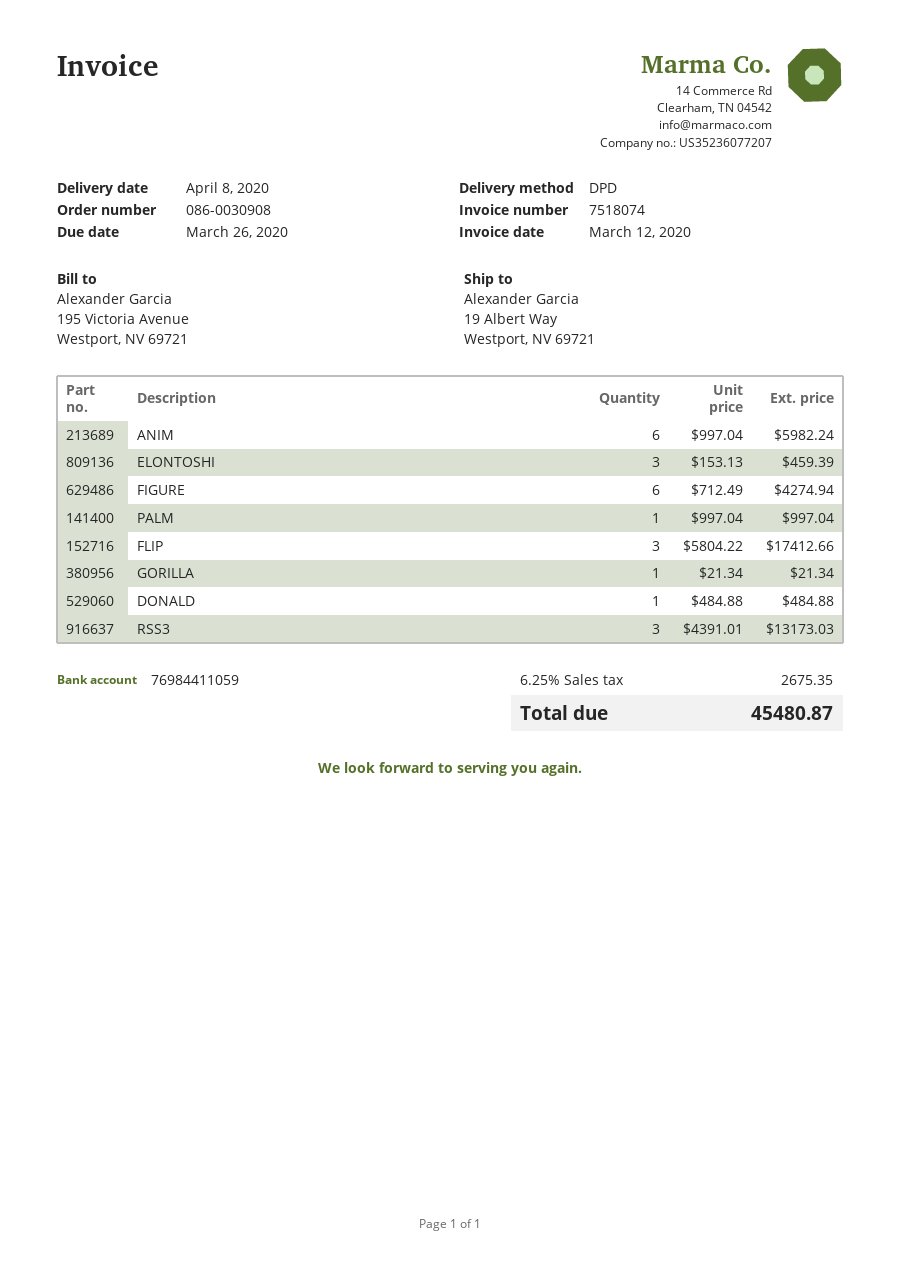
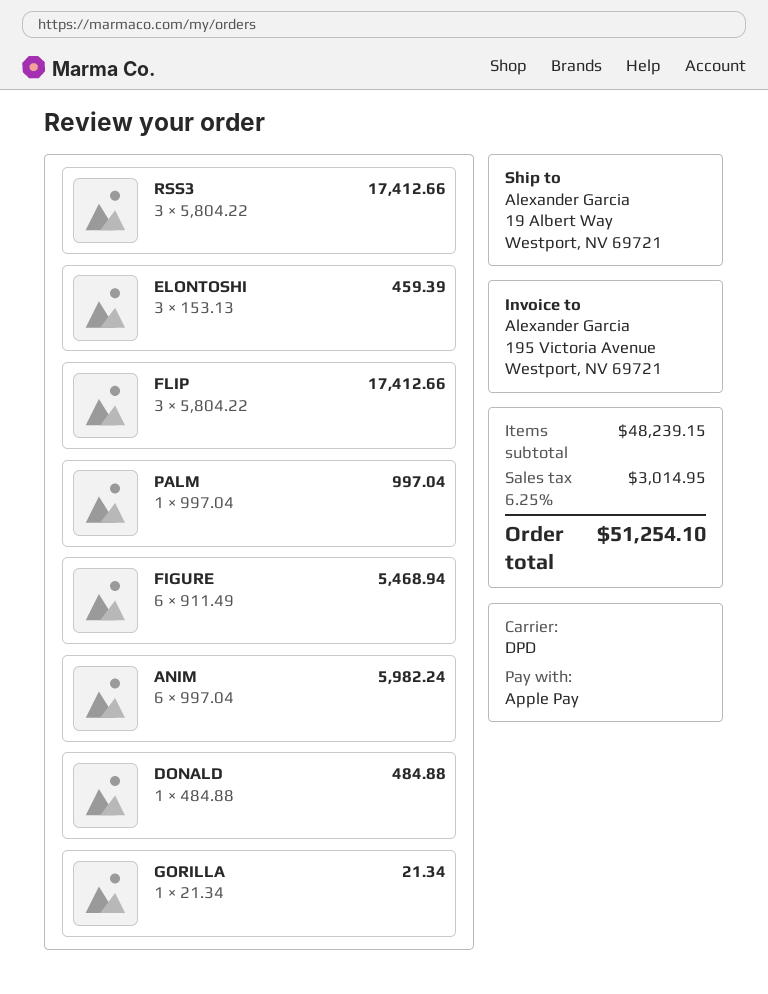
FIGURE: 6 x 712.49 = 4274.94 -> 6 x 911.49 = 5468.94
RSS3: 3 x 4391.01 = 13173.03 -> 3 x 5804.22 = 17412.66
tax: 6.25% = 2675.35 -> 6.25% = 3014.95
total: 45480.87 -> 51254.10

